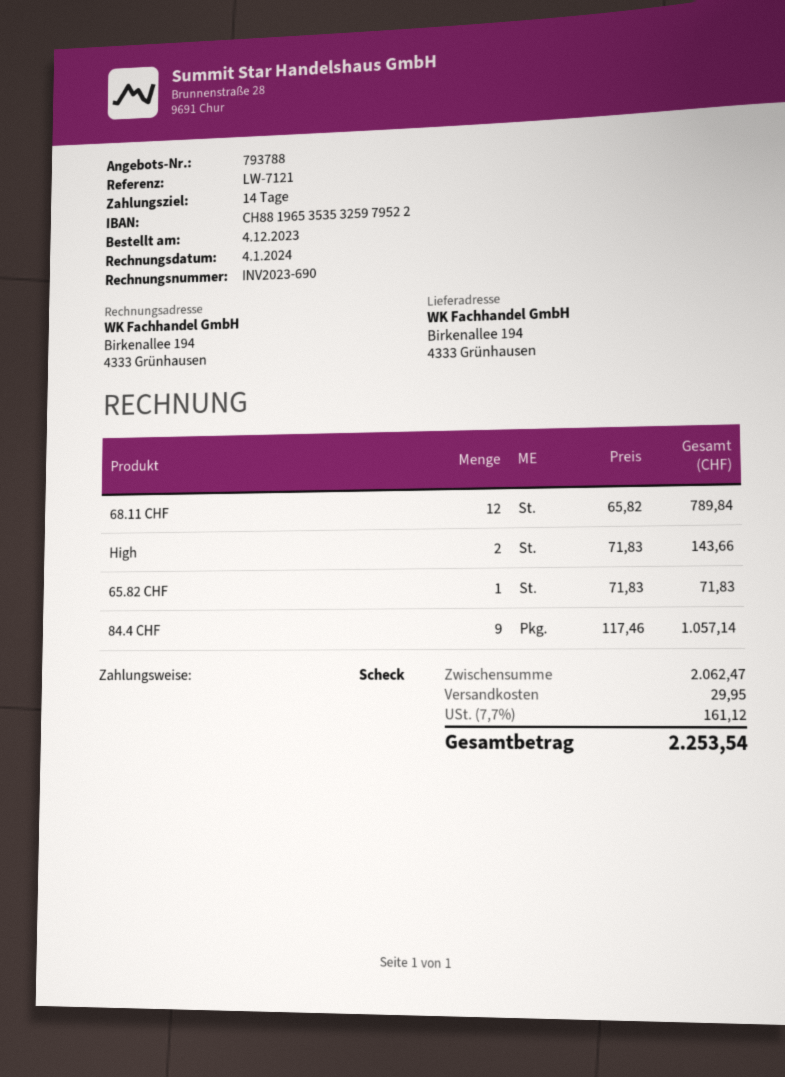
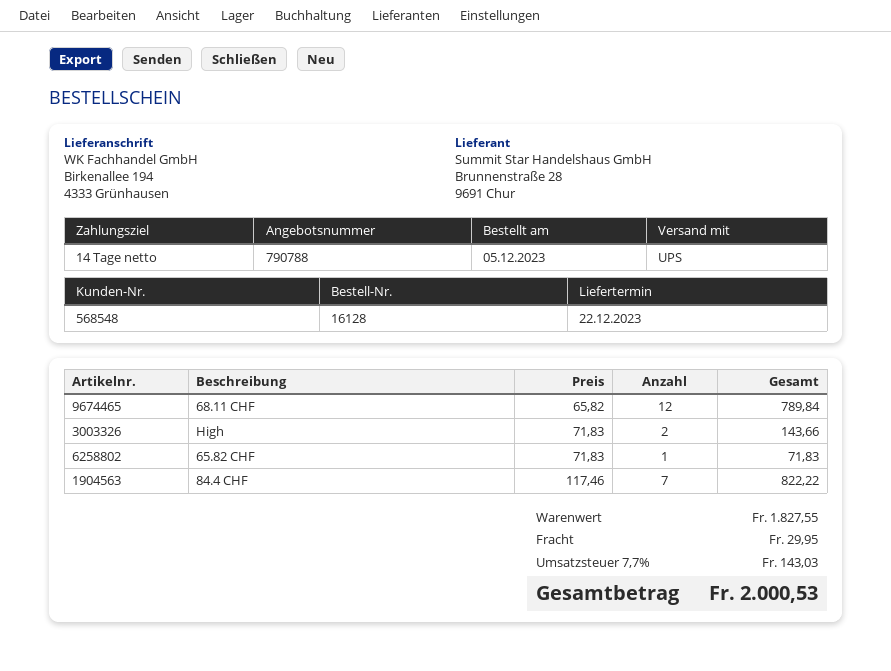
quote number: 793788 -> 790788
order date: 2023-12-04 -> 2023-12-05
84.4 CHF: 9 x 117.46 = 1057.14 -> 7 x 117.46 = 822.22
subtotal: 2062.47 -> 1827.55
tax: 7.7% = 161.12 -> 7.7% = 143.03
total: 2253.54 -> 2000.53

